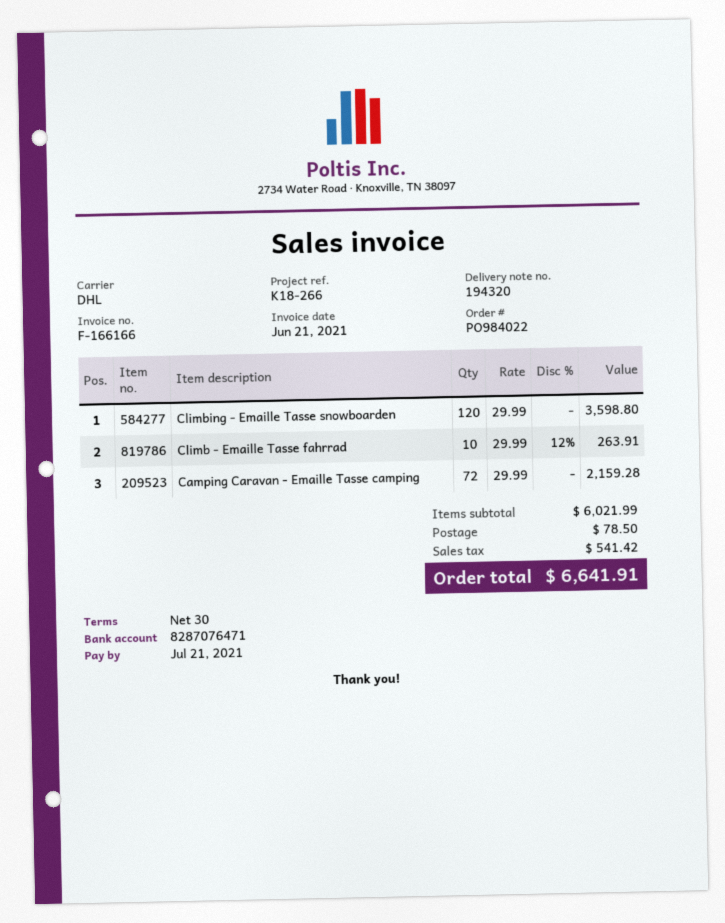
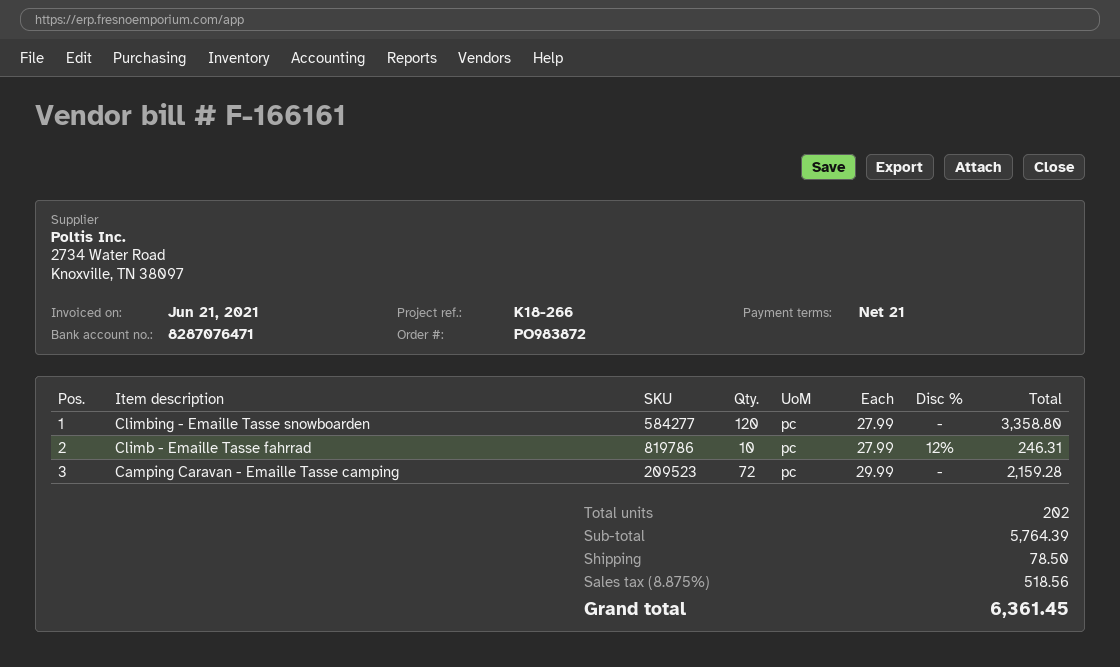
order number: PO984022 -> PO983872
invoice number: F-166166 -> F-166161
payment terms: 30 days -> 21 days
Climbing - Emaille Tasse snowboarden: 120 x 29.99 = 3598.80 -> 120 x 27.99 = 3358.80
Climb - Emaille Tasse fahrrad: 10 x 29.99 - 12% = 263.91 -> 10 x 27.99 - 12% = 246.31
subtotal: 6021.99 -> 5764.39
tax: 541.42 -> 518.56
total: 6641.91 -> 6361.45

